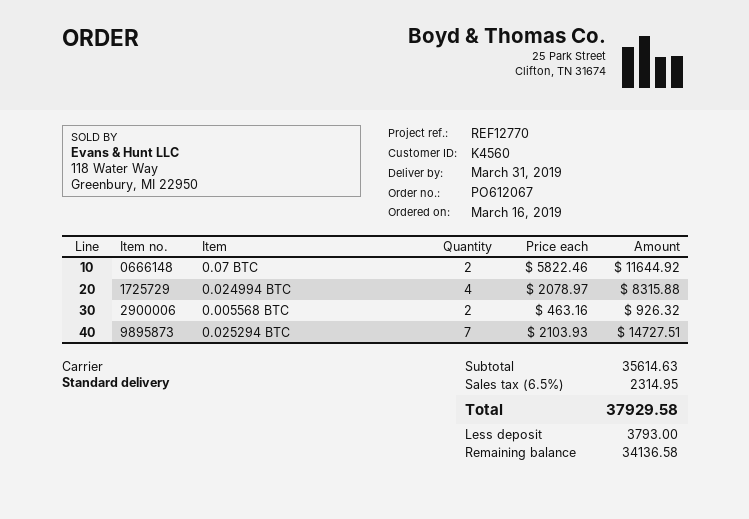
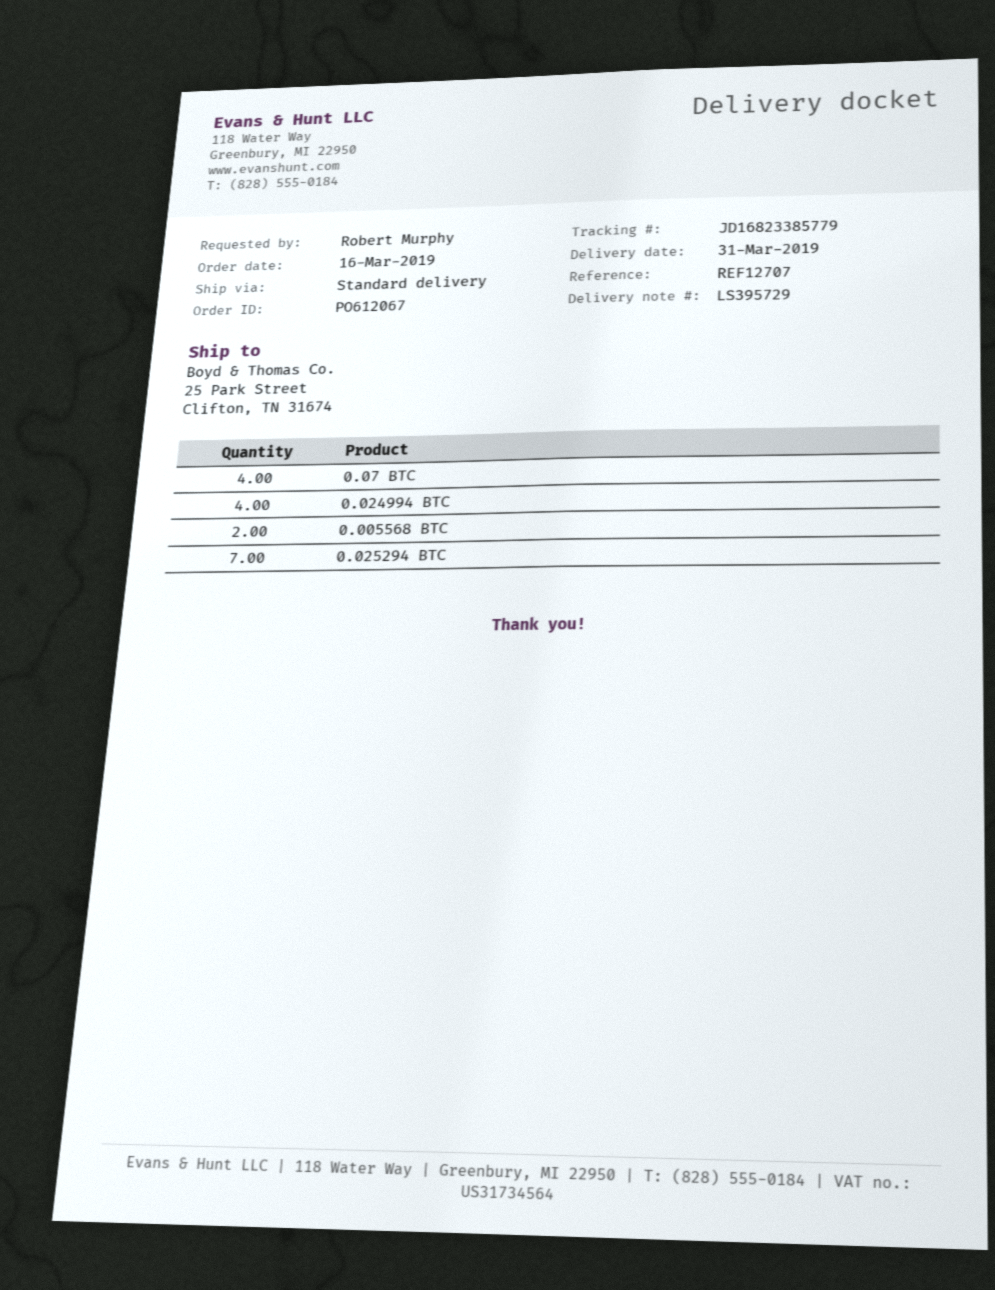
reference: REF12770 -> REF12707
0.07 BTC: 2 -> 4

